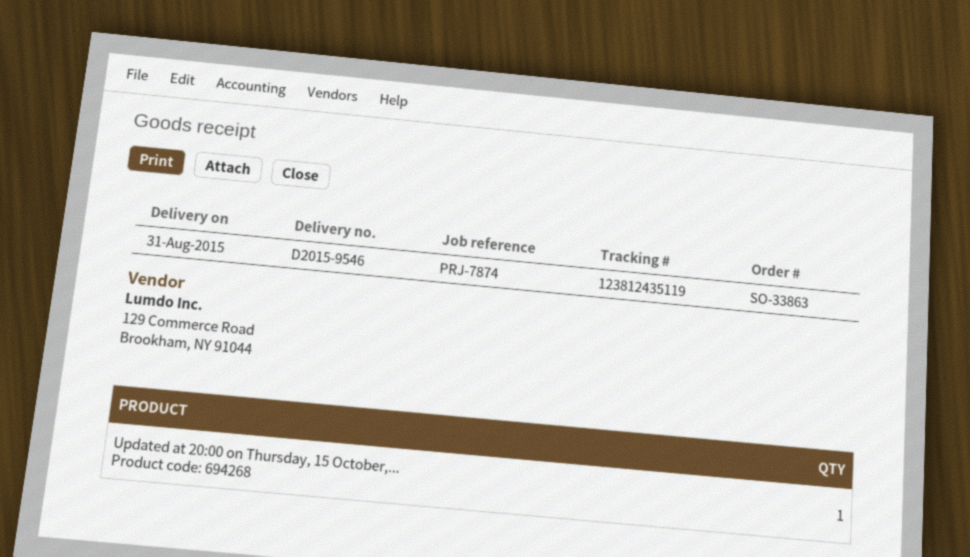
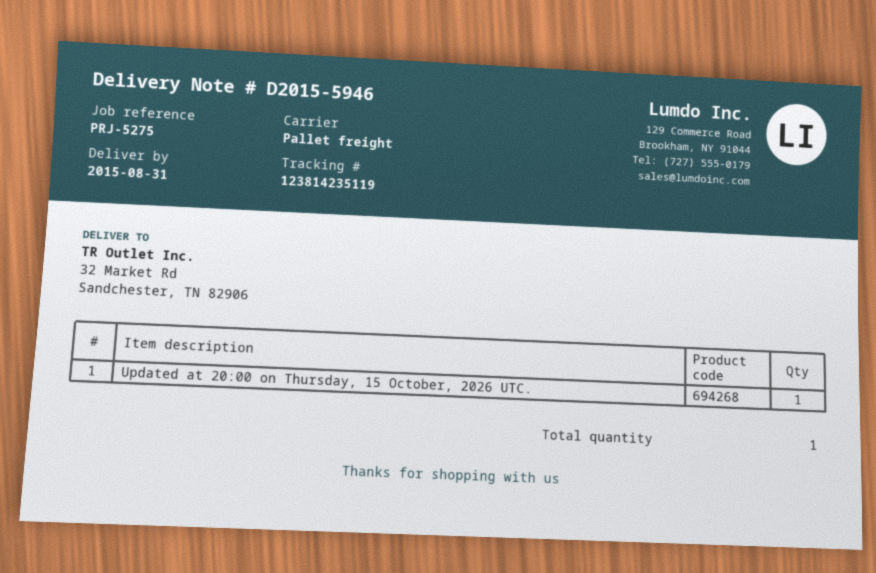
delivery note number: D2015-9546 -> D2015-5946
reference: PRJ-7874 -> PRJ-5275
tracking number: 123812435119 -> 123814235119

